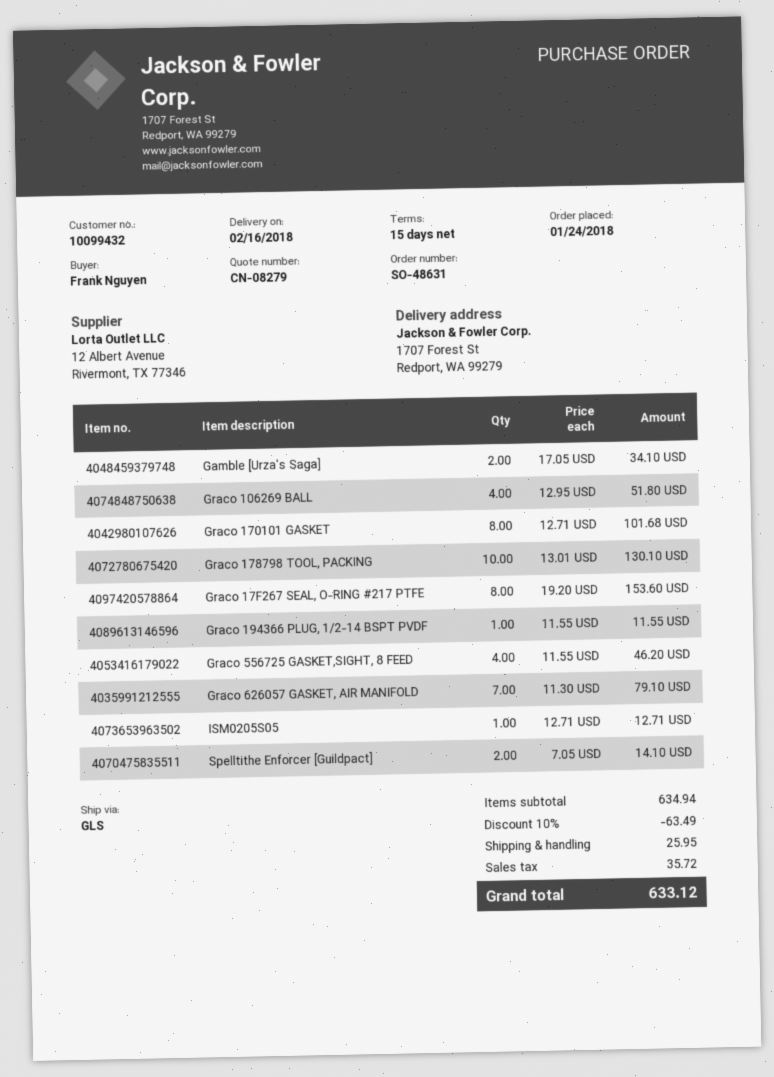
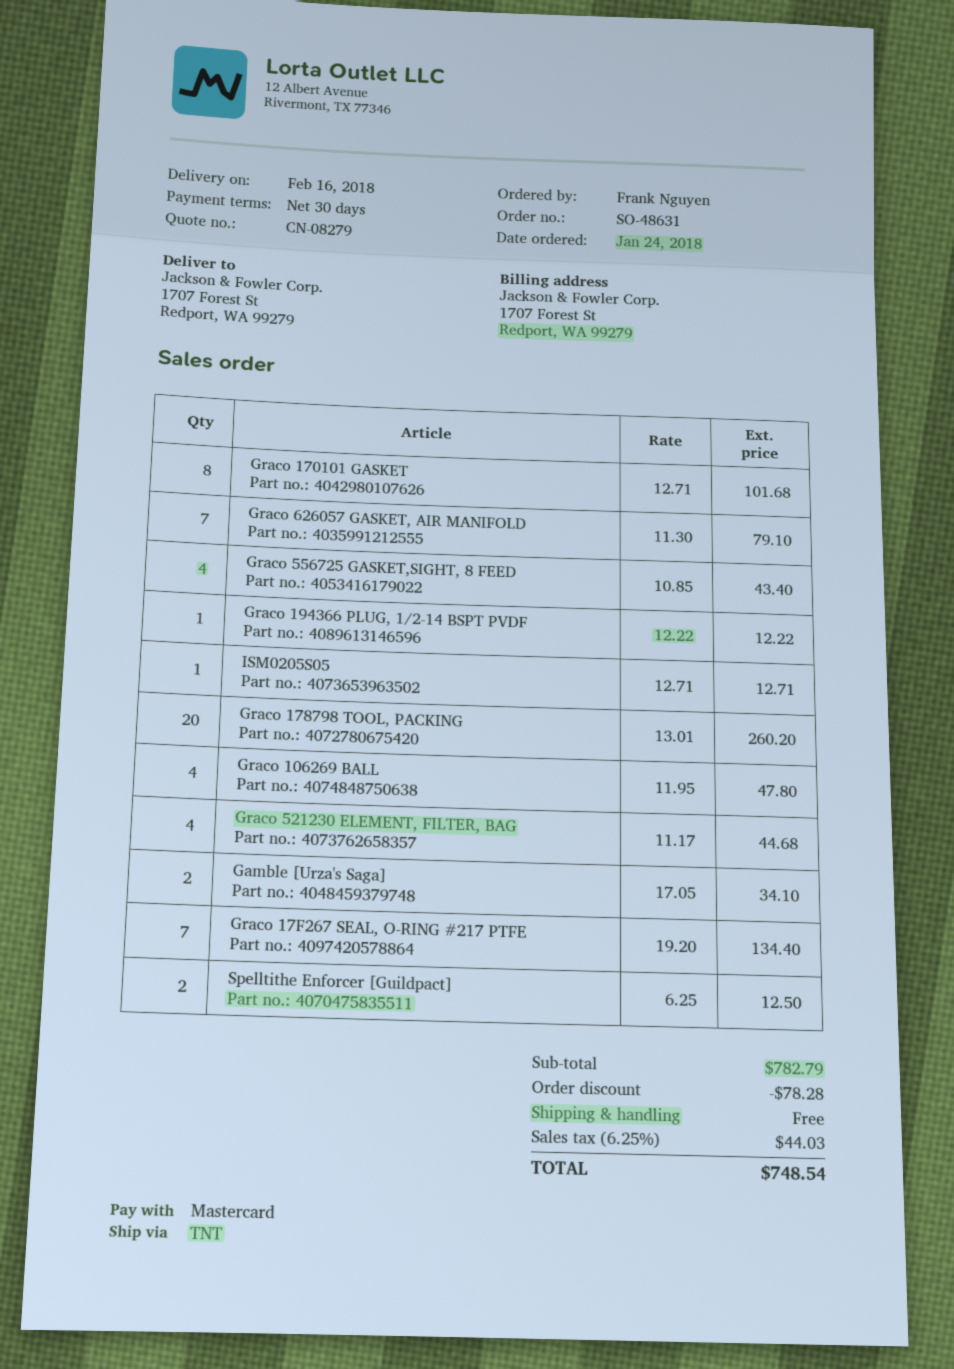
payment terms: 15 days -> 30 days
shipping method: GLS -> TNT
Graco 106269 BALL: 4 x 12.95 = 51.80 -> 4 x 11.95 = 47.80
Graco 178798 TOOL, PACKING: 10 x 13.01 = 130.10 -> 20 x 13.01 = 260.20
Graco 17F267 SEAL, O-RING #217 PTFE: 8 x 19.20 = 153.60 -> 7 x 19.20 = 134.40
Graco 194366 PLUG, 1/2-14 BSPT PVDF: 1 x 11.55 = 11.55 -> 1 x 12.22 = 12.22
Graco 556725 GASKET,SIGHT, 8 FEED: 4 x 11.55 = 46.20 -> 4 x 10.85 = 43.40
Spelltithe Enforcer [Guildpact]: 2 x 7.05 = 14.10 -> 2 x 6.25 = 12.50
Graco 521230 ELEMENT, FILTER, BAG: none -> 4 x 11.17 = 44.68
subtotal: 634.94 -> 782.79
discount: 63.49 -> 78.28
shipping: 25.95 -> 0.00
tax: 35.72 -> 44.03
total: 633.12 -> 748.54

